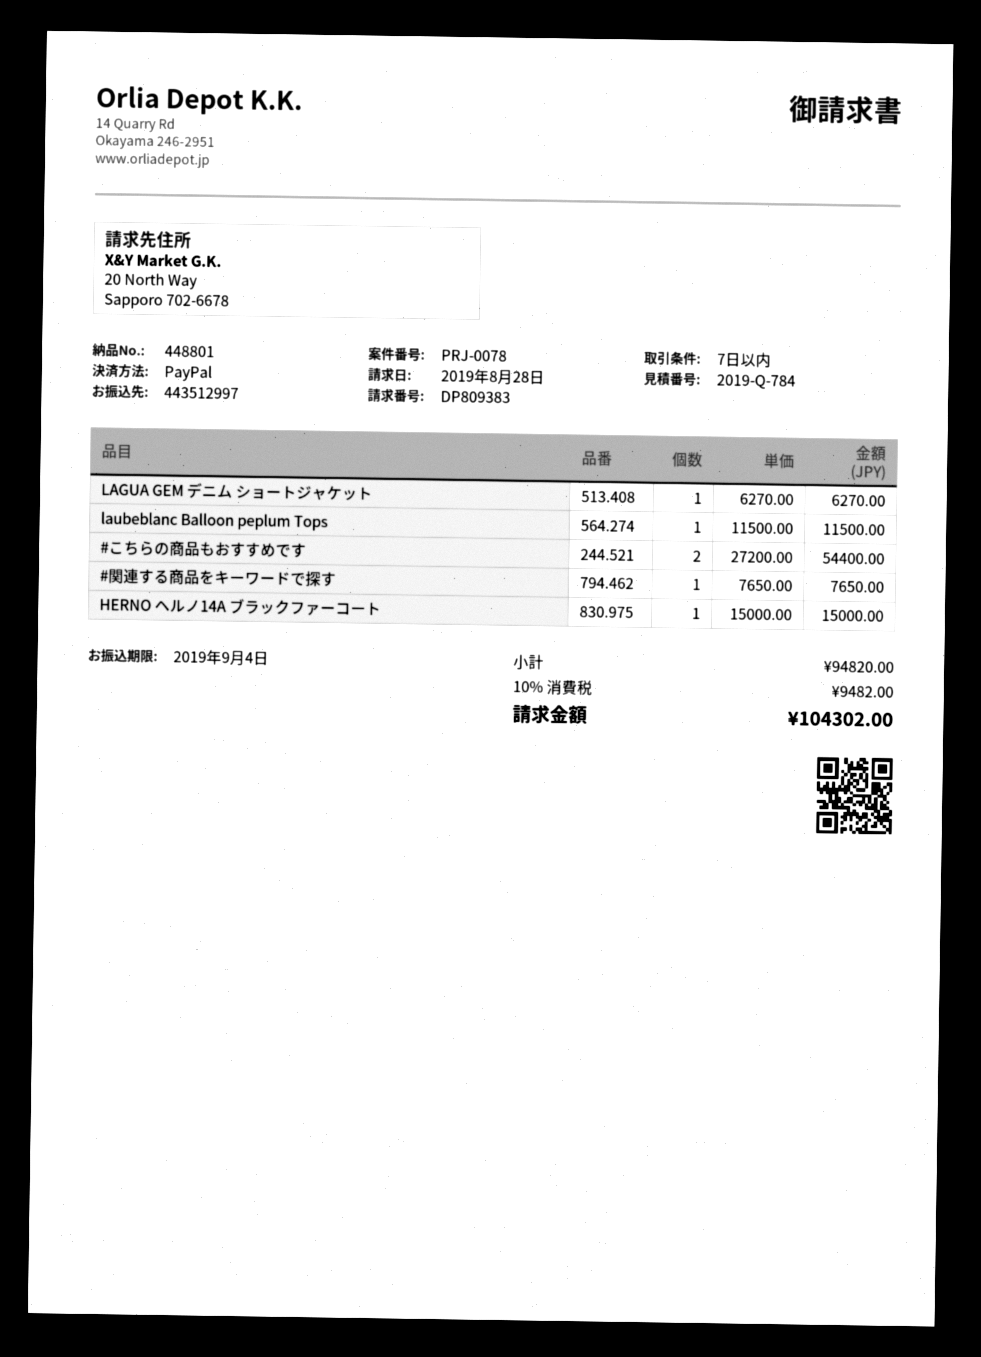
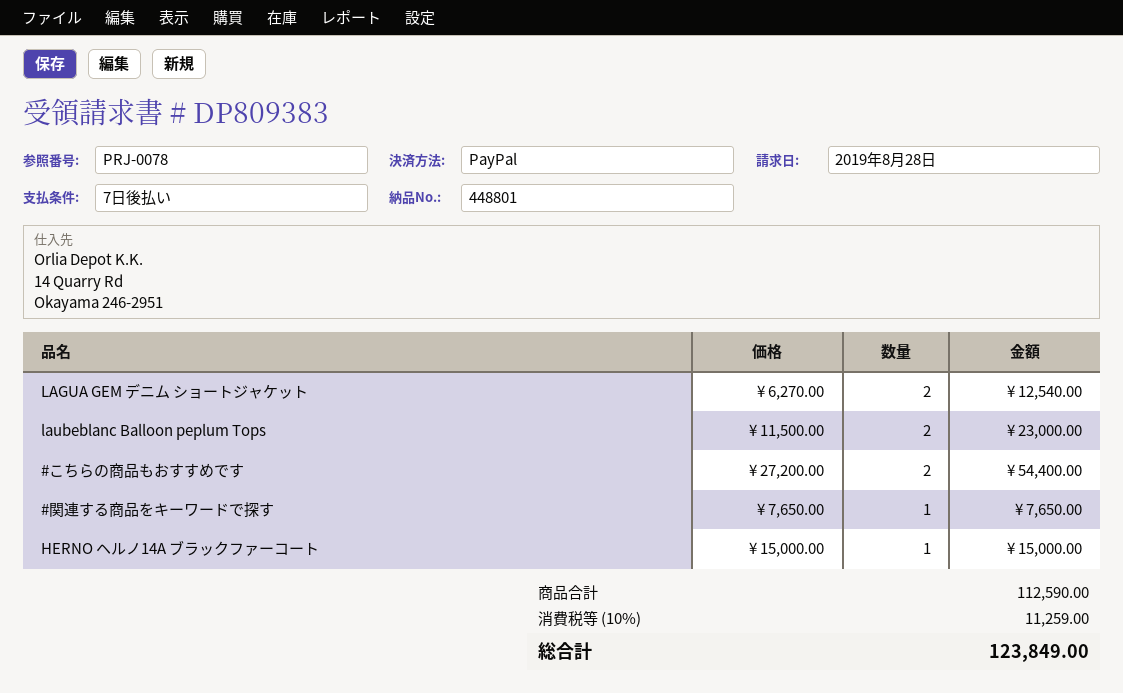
LAGUA GEM デニム ショートジャケット: 1 x 6270.00 = 6270.00 -> 2 x 6270.00 = 12540.00
laubeblanc Balloon peplum Tops: 1 x 11500.00 = 11500.00 -> 2 x 11500.00 = 23000.00
subtotal: 94820.00 -> 112590.00
tax: 10% = 9482.00 -> 10% = 11259.00
total: 104302.00 -> 123849.00

